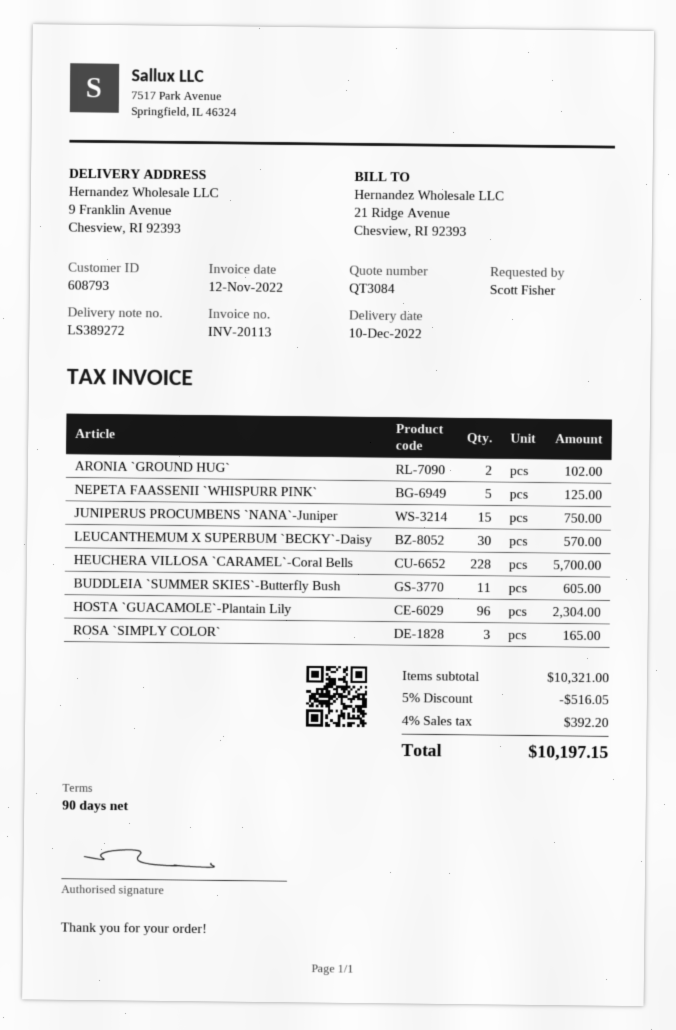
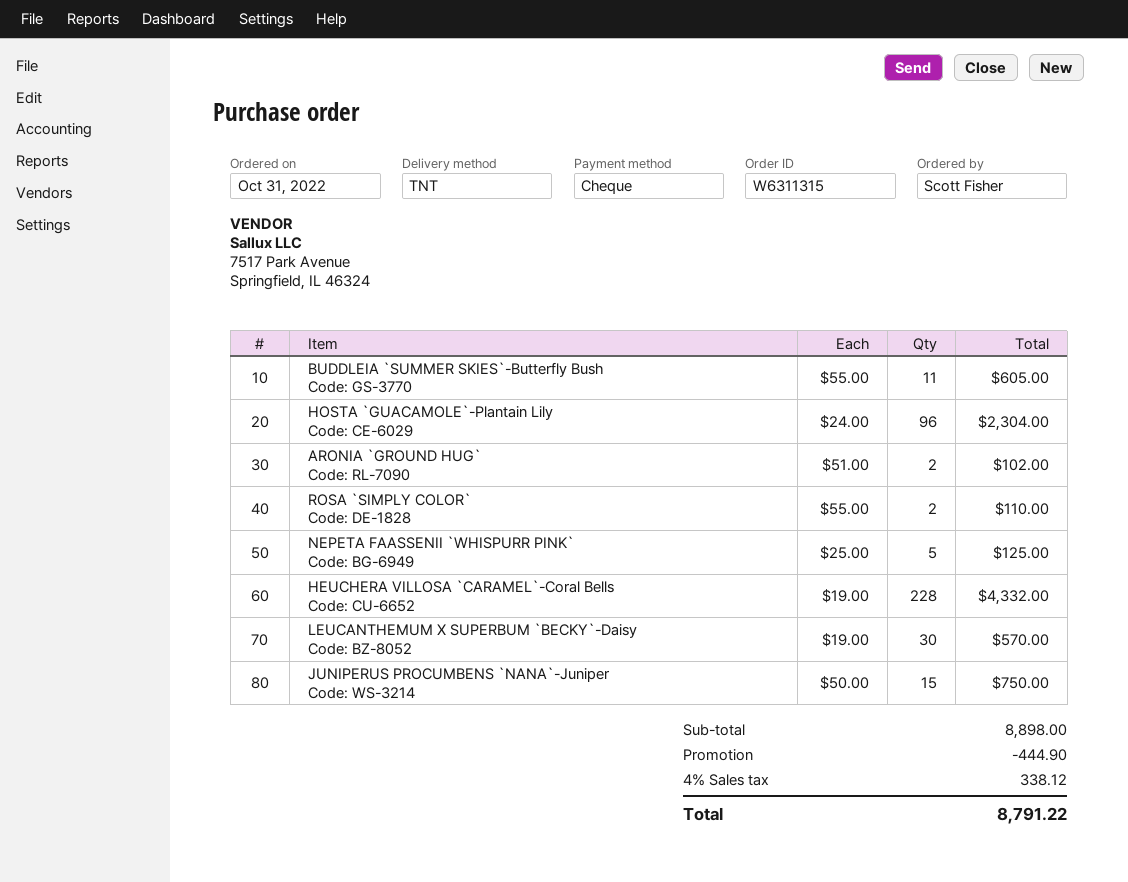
HEUCHERA VILLOSA `CARAMEL`-Coral Bells: 228 for 5700.00 -> 228 for 4332.00
ROSA `SIMPLY COLOR`: 3 for 165.00 -> 2 for 110.00
subtotal: 10321.00 -> 8898.00
discount: 516.05 -> 444.90
tax: 4% = 392.20 -> 4% = 338.12
total: 10197.15 -> 8791.22

